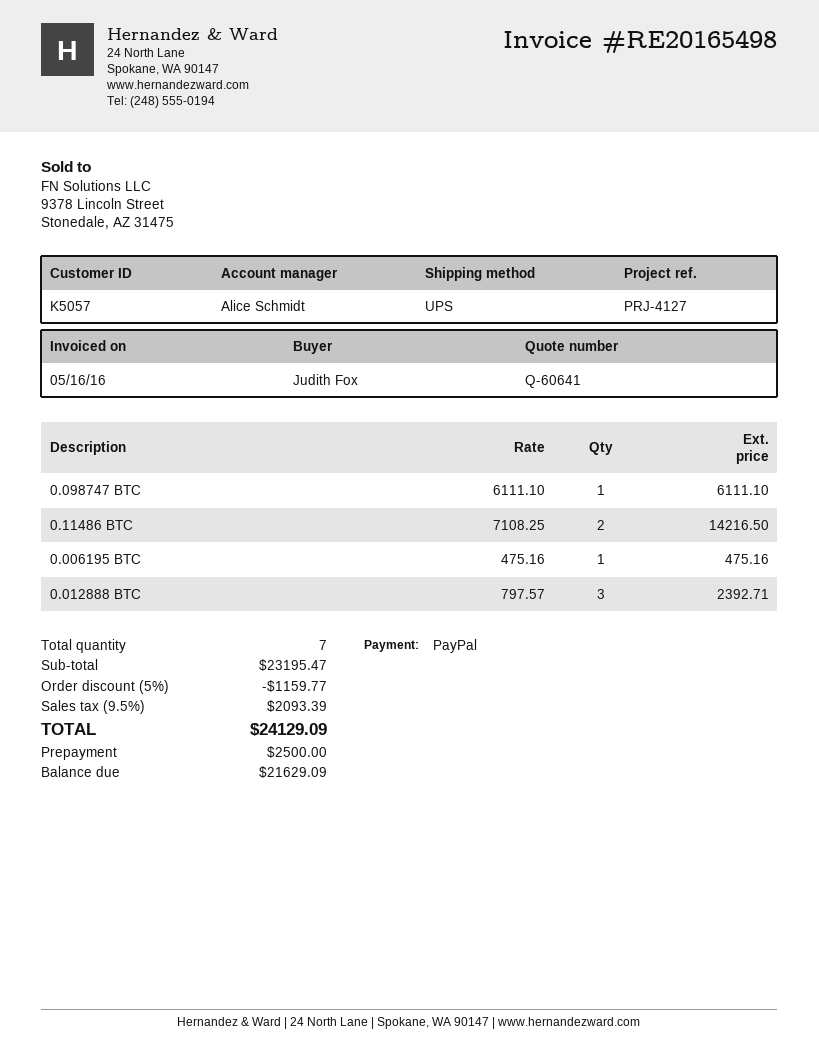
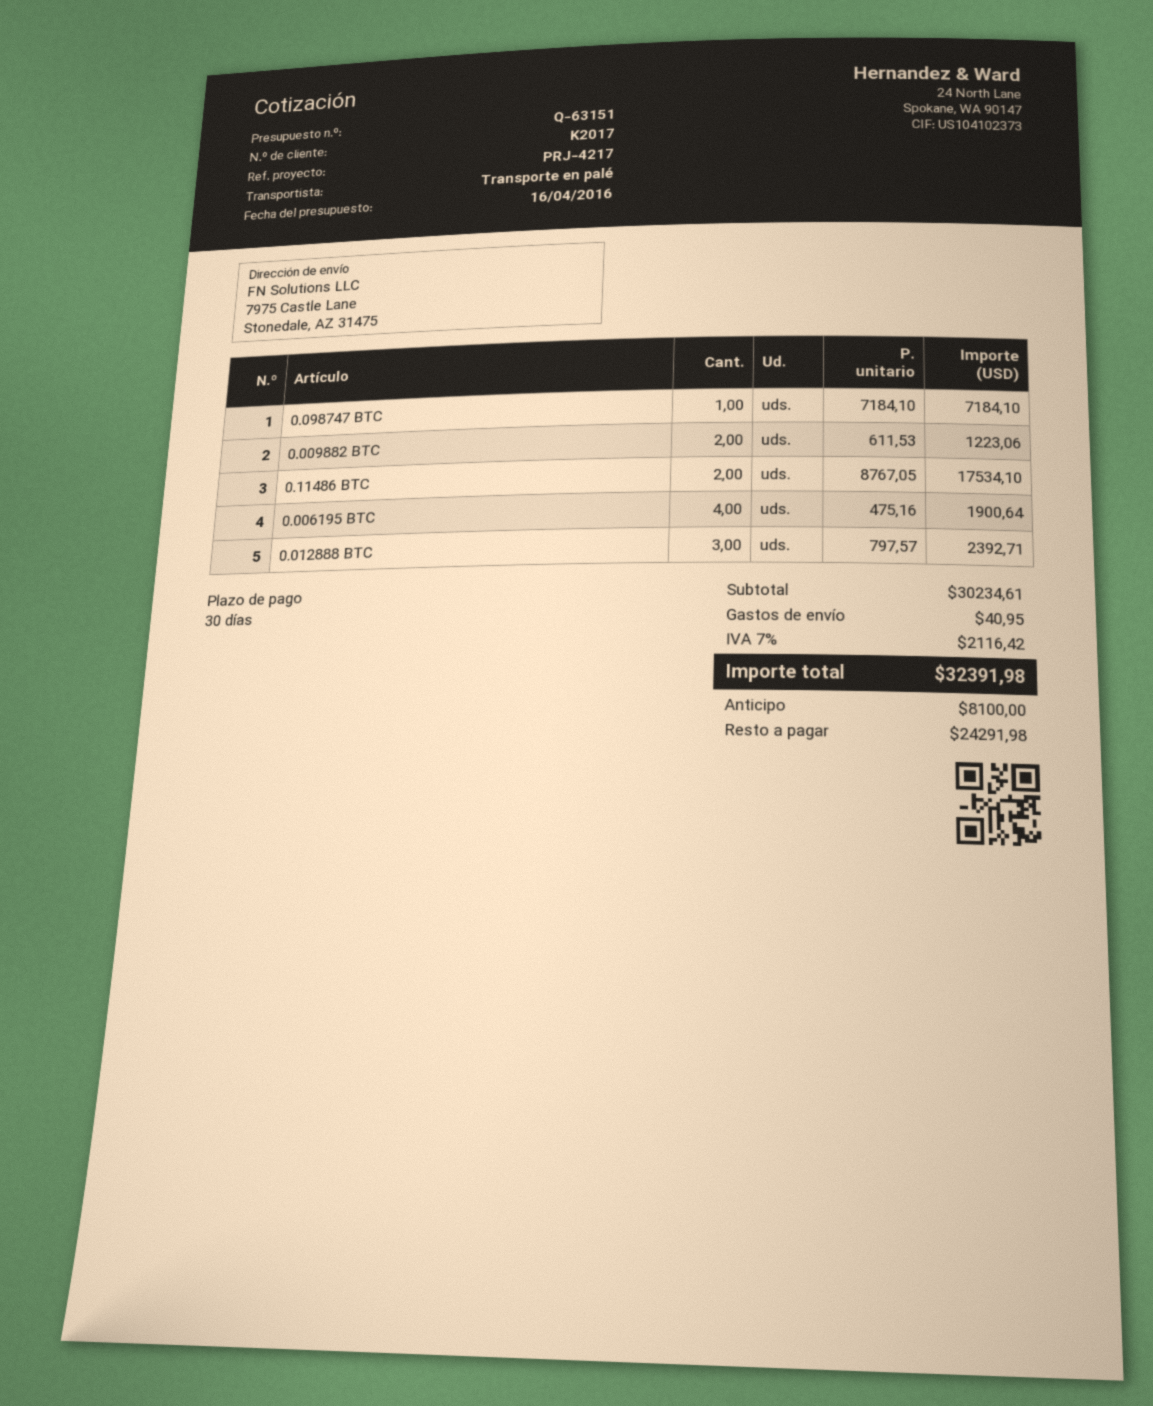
quote number: Q-60641 -> Q-63151
customer number: K5057 -> K2017
reference: PRJ-4127 -> PRJ-4217
shipping method: UPS -> pallet freight
0.098747 BTC: 1 x 6111.10 = 6111.10 -> 1 x 7184.10 = 7184.10
0.11486 BTC: 2 x 7108.25 = 14216.50 -> 2 x 8767.05 = 17534.10
0.006195 BTC: 1 x 475.16 = 475.16 -> 4 x 475.16 = 1900.64
0.009882 BTC: none -> 2 x 611.53 = 1223.06
subtotal: 23195.47 -> 30234.61
discount: 5% = 1159.77 -> none
shipping: none -> 40.95
tax: 9.5% = 2093.39 -> 7% = 2116.42
total: 24129.09 -> 32391.98
deposit: 2500.00 -> 8100.00
balance: 21629.09 -> 24291.98

